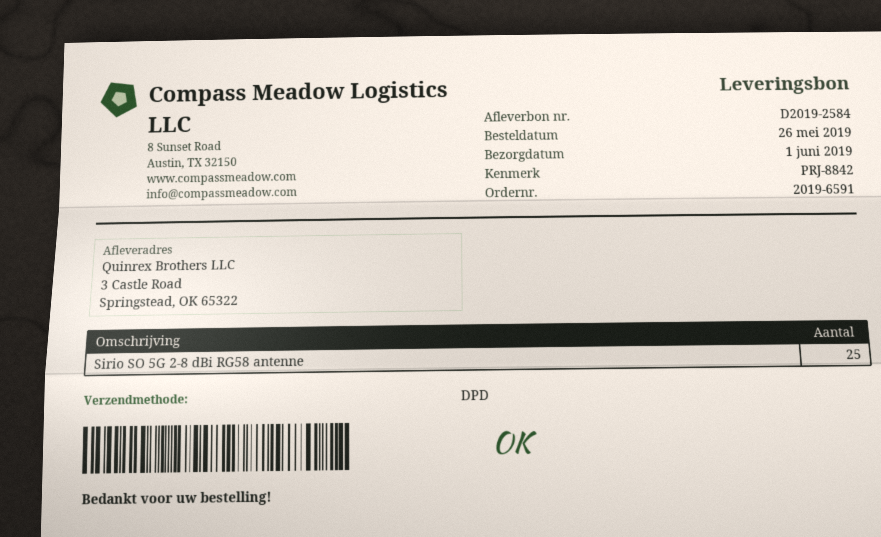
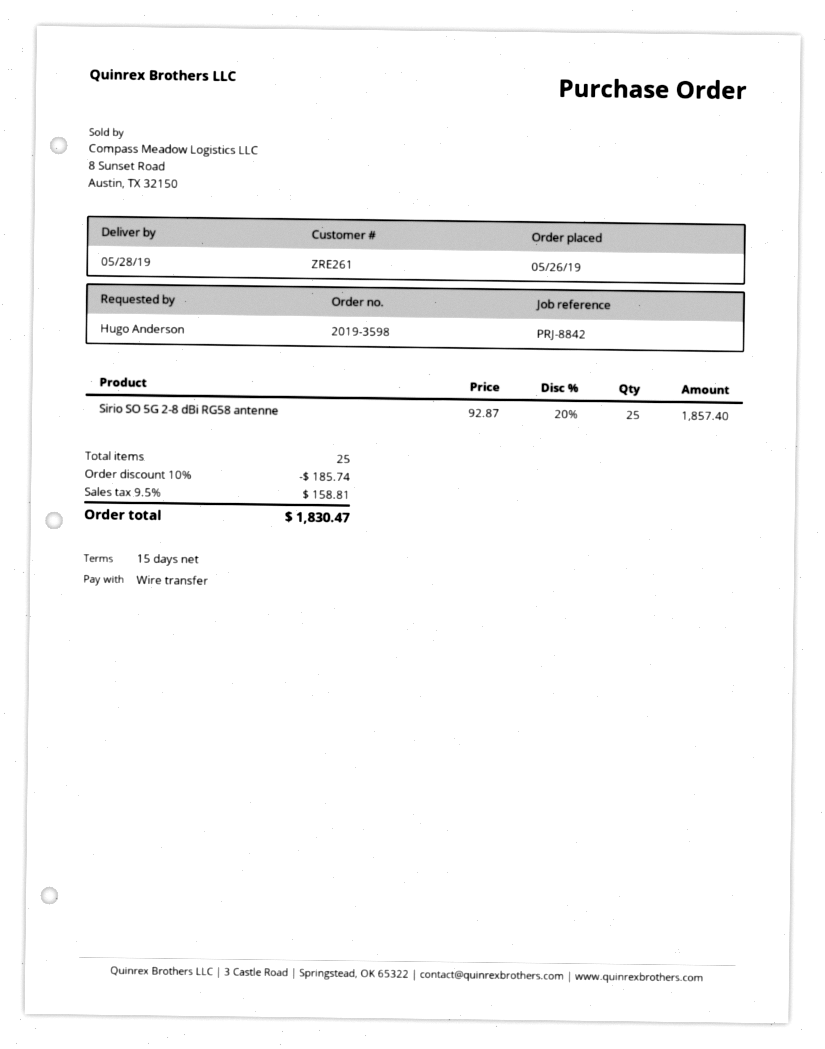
order number: 2019-6591 -> 2019-3598
delivery date: 2019-06-01 -> 2019-05-28

